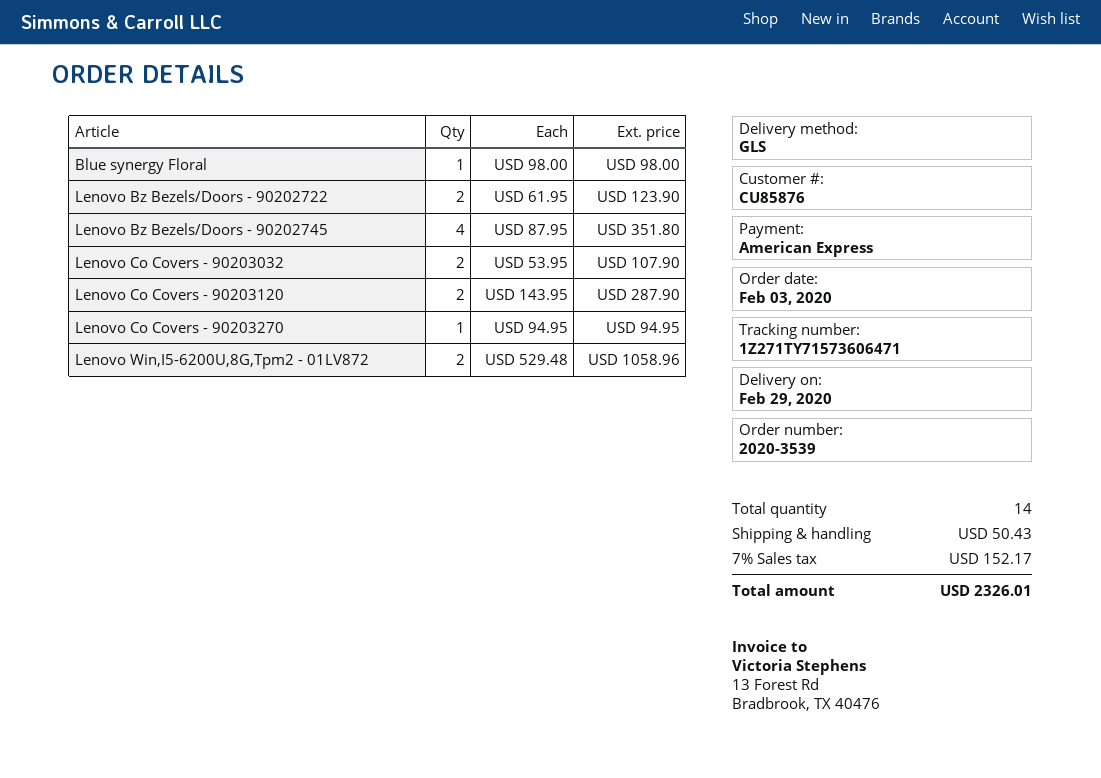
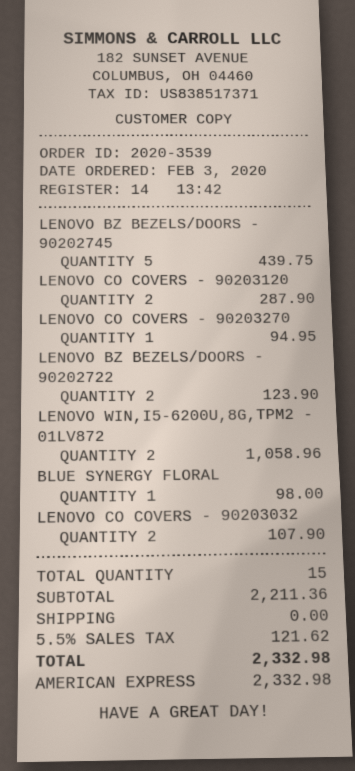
Lenovo Bz Bezels/Doors - 90202745: 4 for 351.80 -> 5 for 439.75
total quantity: 14 -> 15
shipping: 50.43 -> 0.00
tax: 7% = 152.17 -> 5.5% = 121.62
total: 2326.01 -> 2332.98

